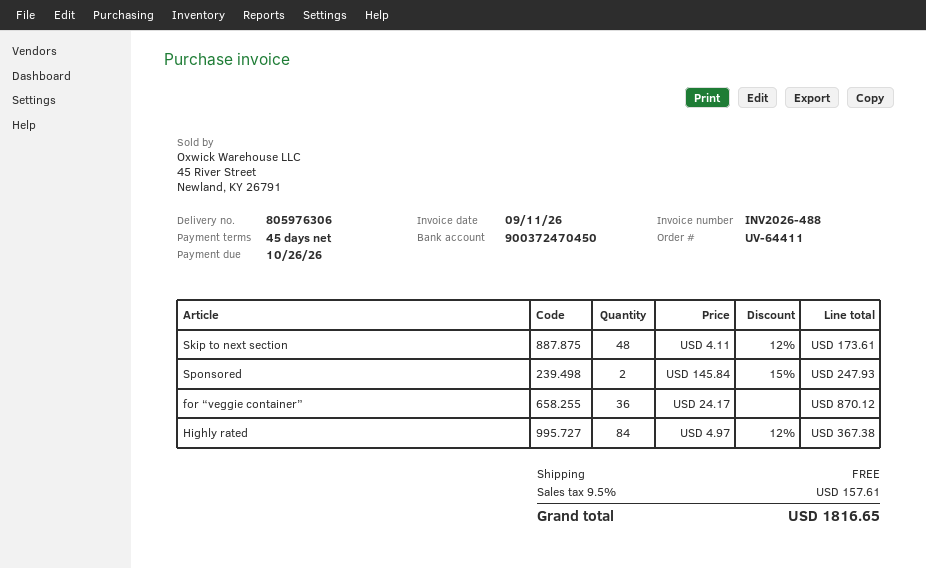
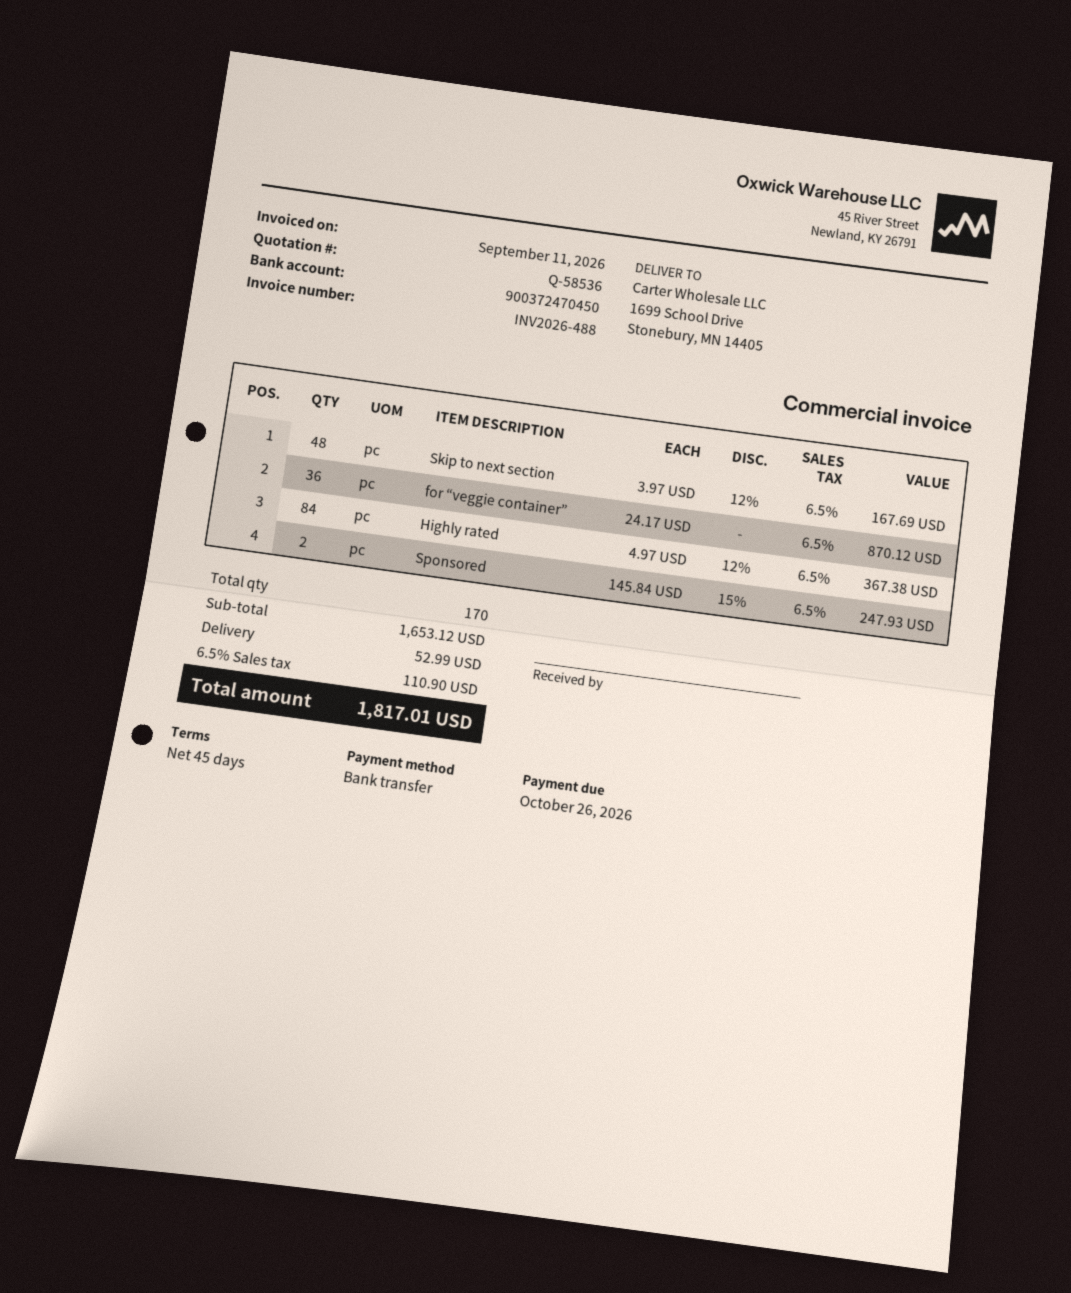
Skip to next section: 48 x 4.11 - 12% = 173.61 -> 48 x 3.97 - 12% = 167.69
shipping: 0.00 -> 52.99
tax: 9.5% = 157.61 -> 6.5% = 110.90
total: 1816.65 -> 1817.01

